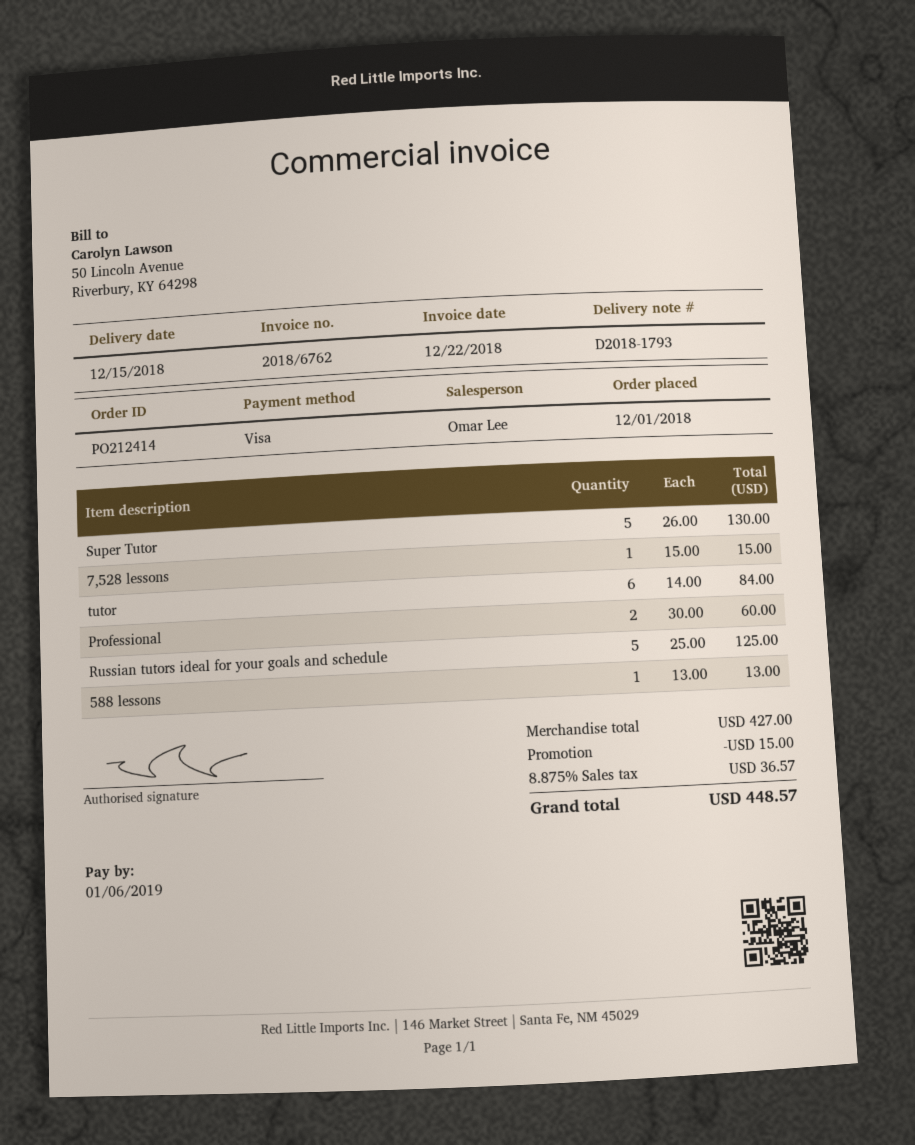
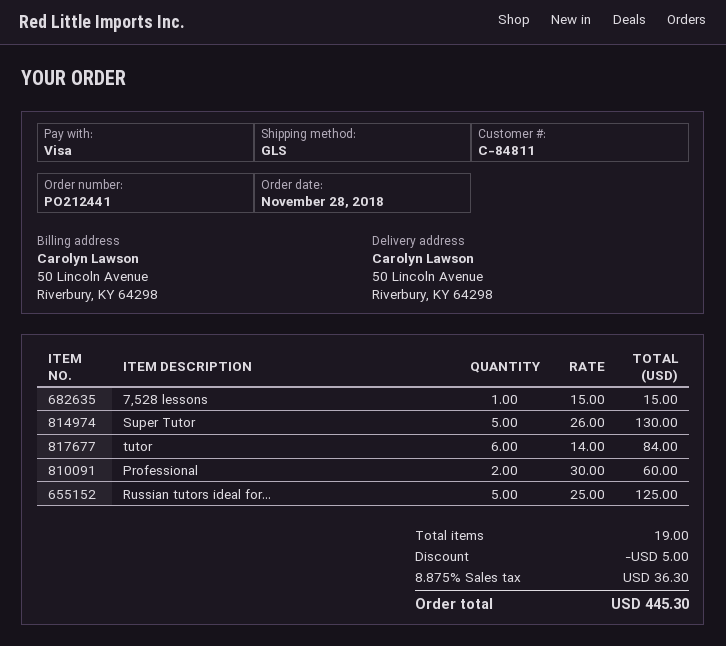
order number: PO212414 -> PO212441
order date: 2018-12-01 -> 2018-11-28
588 lessons: 1 x 13.00 = 13.00 -> none
discount: 15.00 -> 5.00
tax: 8.875% = 36.57 -> 8.875% = 36.30
total: 448.57 -> 445.30

